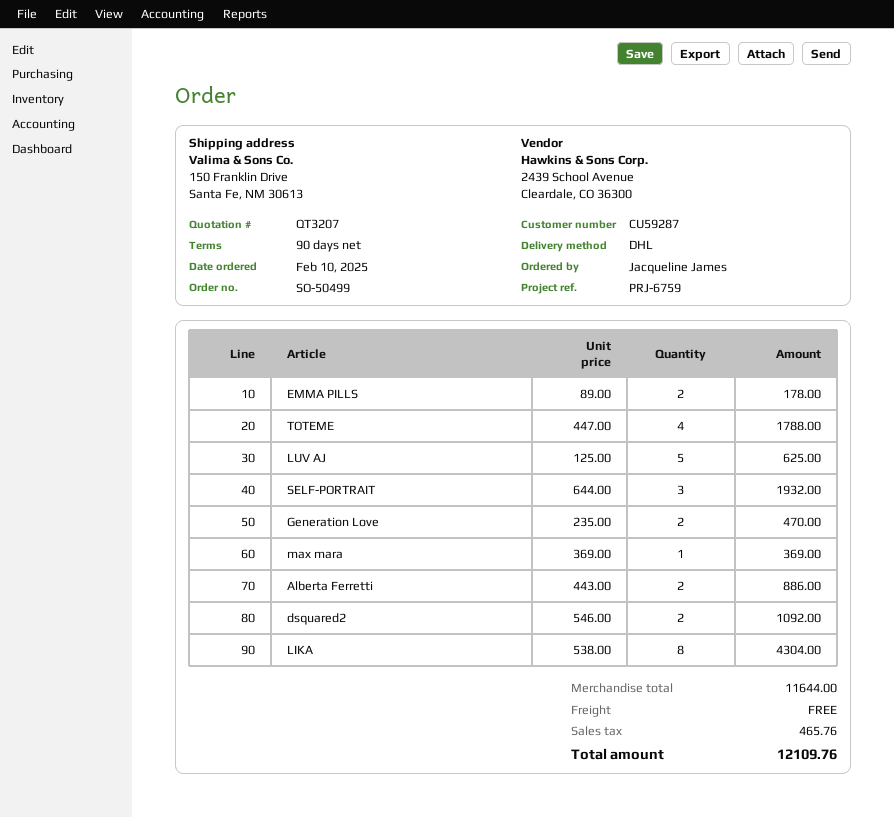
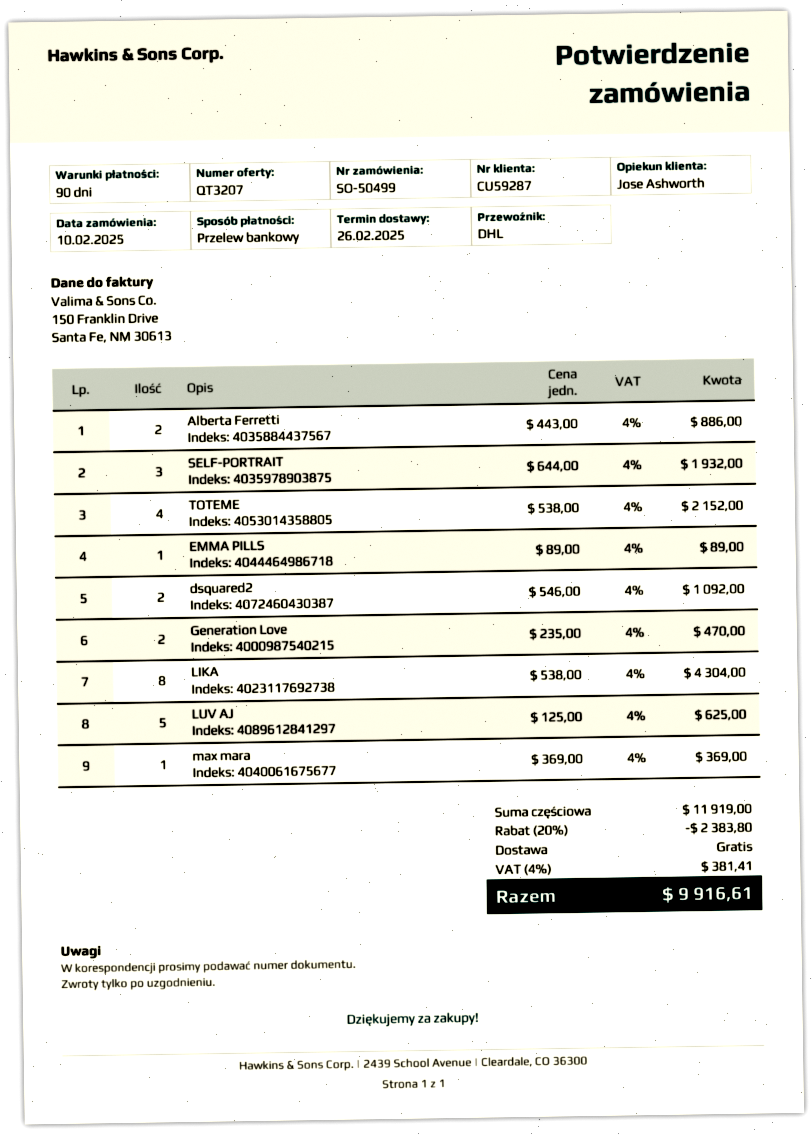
EMMA PILLS: 2 x 89.00 = 178.00 -> 1 x 89.00 = 89.00
TOTEME: 4 x 447.00 = 1788.00 -> 4 x 538.00 = 2152.00
subtotal: 11644.00 -> 11919.00
discount: none -> 20% = 2383.80
tax: 465.76 -> 381.41
total: 12109.76 -> 9916.61

